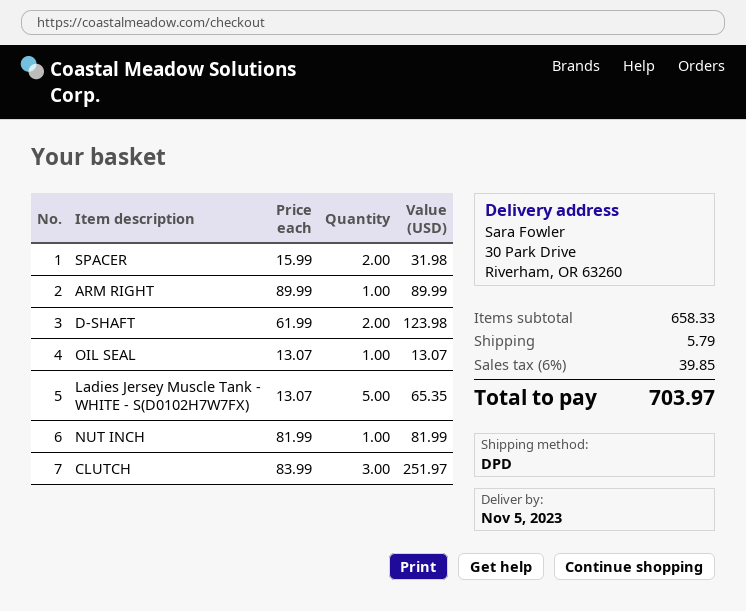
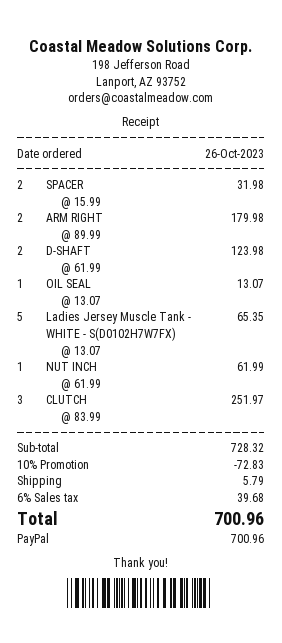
ARM RIGHT: 1 x 89.99 = 89.99 -> 2 x 89.99 = 179.98
NUT INCH: 1 x 81.99 = 81.99 -> 1 x 61.99 = 61.99
subtotal: 658.33 -> 728.32
discount: none -> 10% = 72.83
tax: 6% = 39.85 -> 6% = 39.68
total: 703.97 -> 700.96

